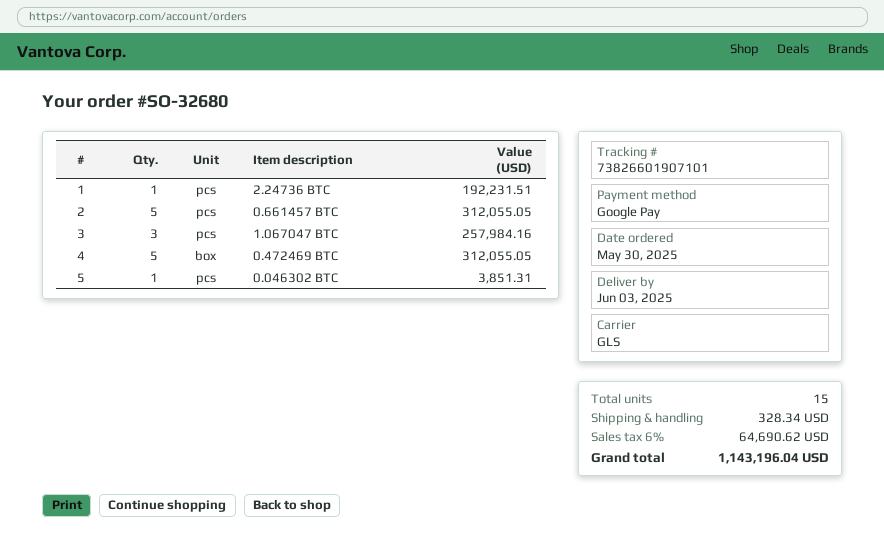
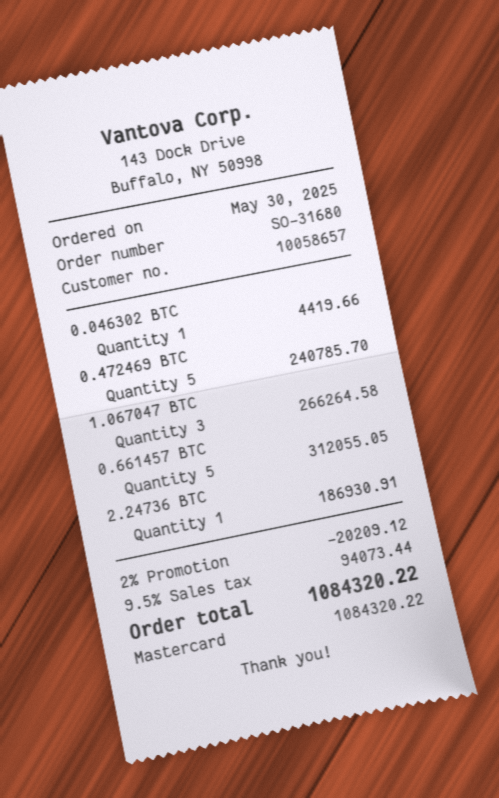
order number: SO-32680 -> SO-31680
payment method: Google Pay -> Mastercard
2.24736 BTC: 1 for 192231.51 -> 1 for 186930.91
1.067047 BTC: 3 for 257984.16 -> 3 for 266264.58
0.472469 BTC: 5 for 312055.05 -> 5 for 240785.70
0.046302 BTC: 1 for 3851.31 -> 1 for 4419.66
discount: none -> 2% = 20209.12
shipping: 328.34 -> none
tax: 6% = 64690.62 -> 9.5% = 94073.44
total: 1143196.04 -> 1084320.22

